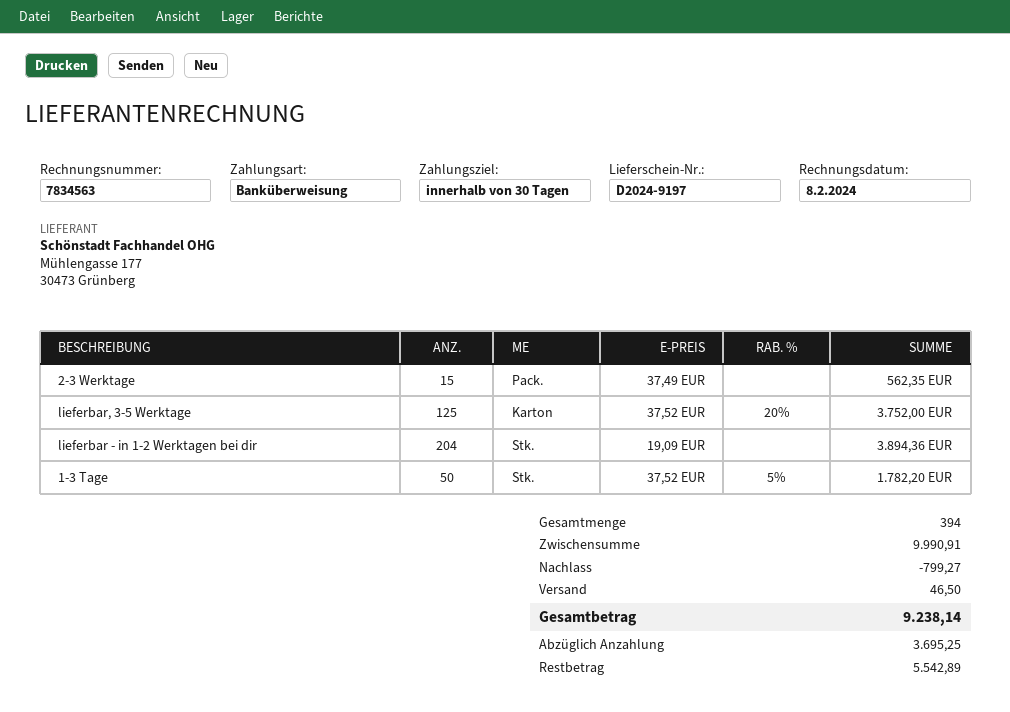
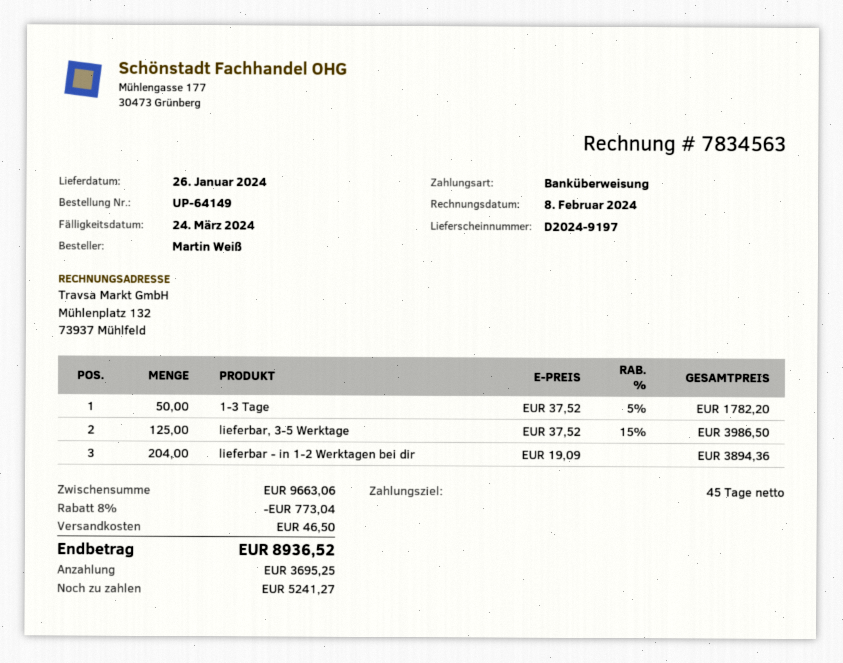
payment terms: 30 days -> 45 days
2-3 Werktage: 15 x 37.49 = 562.35 -> none
lieferbar, 3-5 Werktage: 125 x 37.52 - 20% = 3752.00 -> 125 x 37.52 - 15% = 3986.50
subtotal: 9990.91 -> 9663.06
discount: 799.27 -> 773.04
total: 9238.14 -> 8936.52
balance: 5542.89 -> 5241.27

